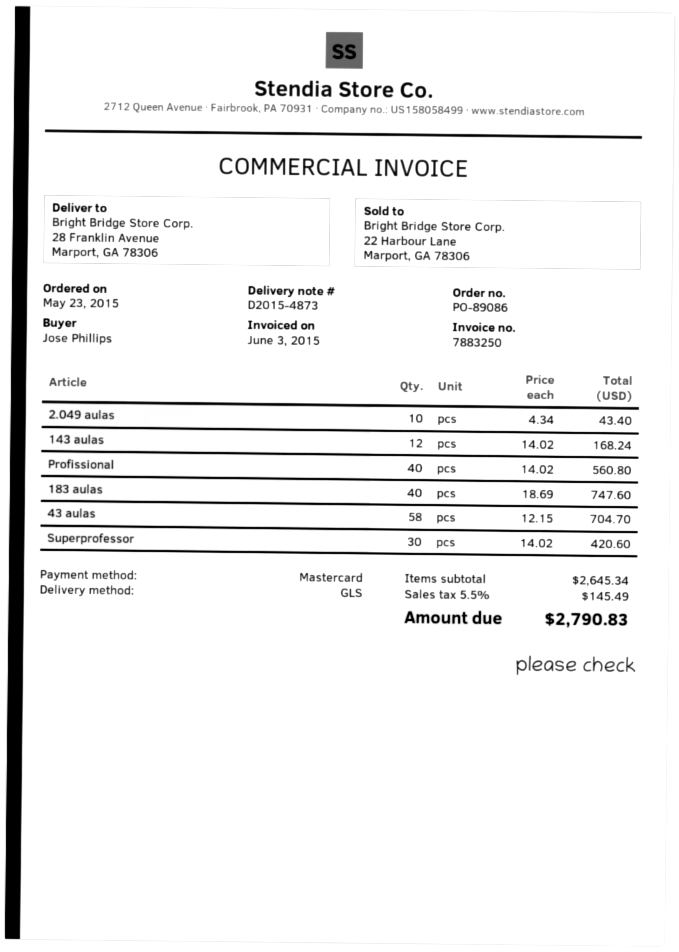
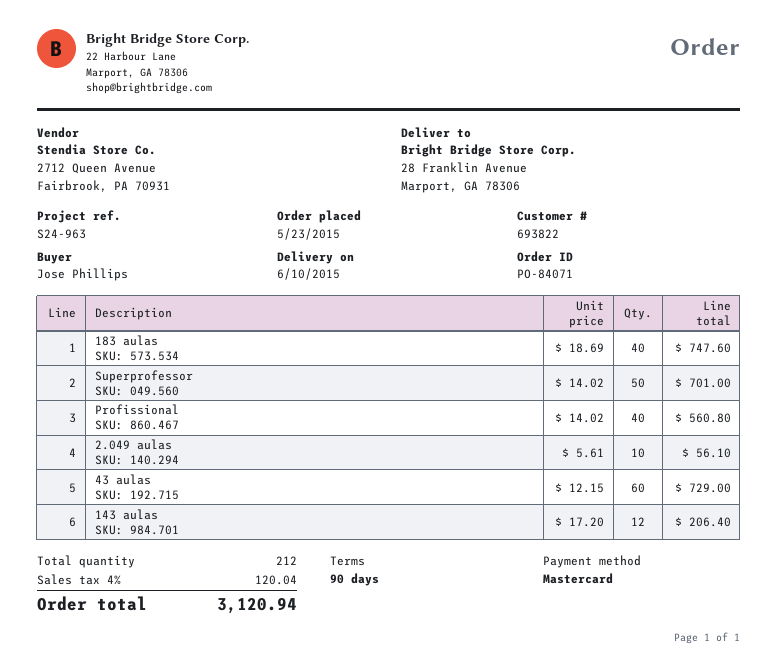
order number: PO-89086 -> PO-84071
2.049 aulas: 10 x 4.34 = 43.40 -> 10 x 5.61 = 56.10
143 aulas: 12 x 14.02 = 168.24 -> 12 x 17.20 = 206.40
43 aulas: 58 x 12.15 = 704.70 -> 60 x 12.15 = 729.00
Superprofessor: 30 x 14.02 = 420.60 -> 50 x 14.02 = 701.00
tax: 5.5% = 145.49 -> 4% = 120.04
total: 2790.83 -> 3120.94

